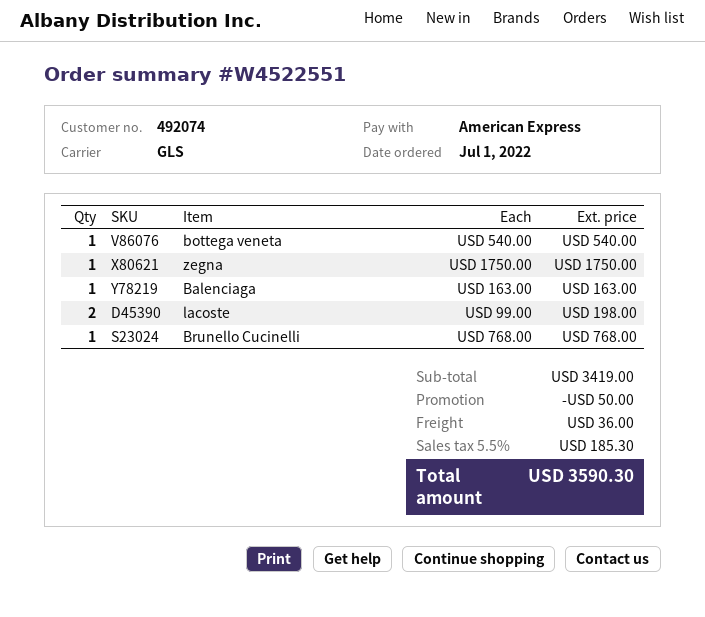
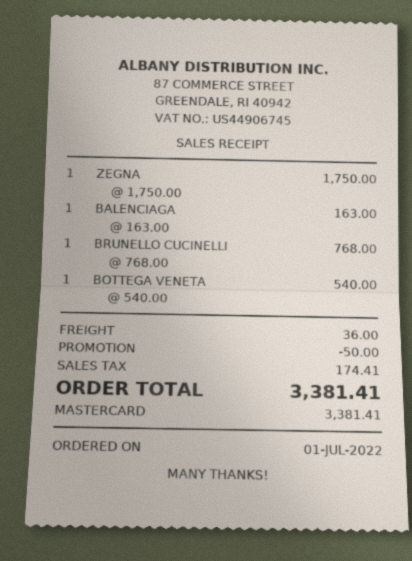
payment method: American Express -> Mastercard
lacoste: 2 x 99.00 = 198.00 -> none
tax: 185.30 -> 174.41
total: 3590.30 -> 3381.41

